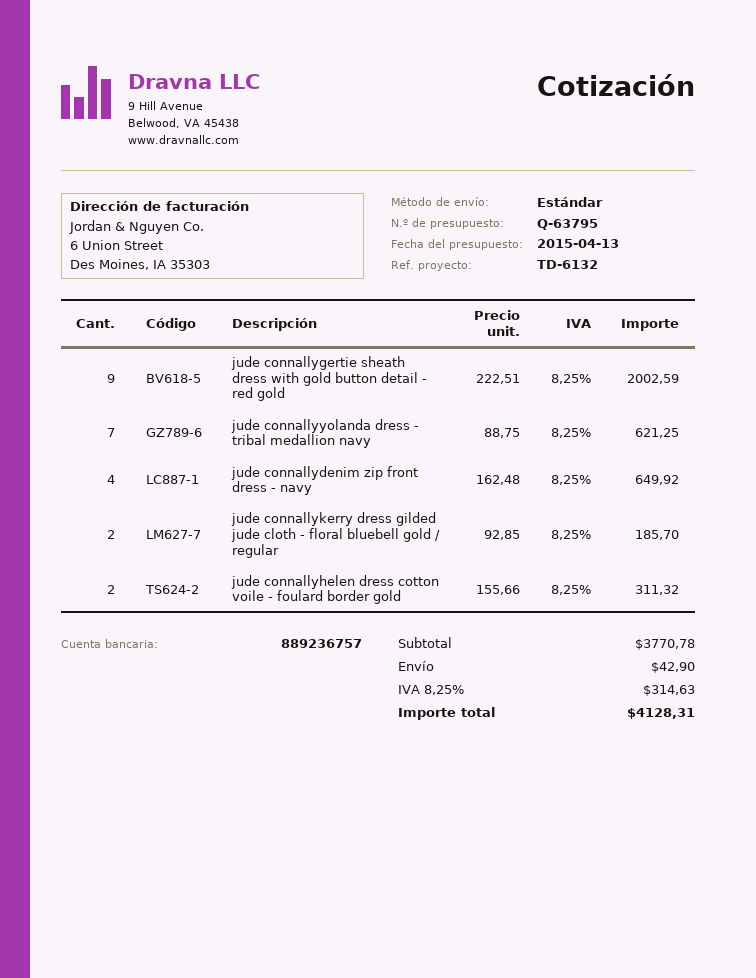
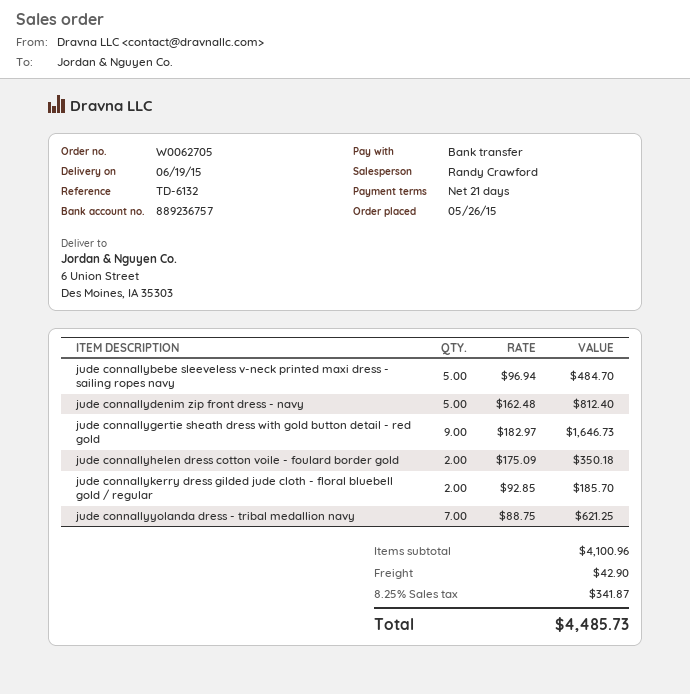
jude connallygertie sheath dress with gold button detail - red gold: 9 x 222.51 = 2002.59 -> 9 x 182.97 = 1646.73
jude connallydenim zip front dress - navy: 4 x 162.48 = 649.92 -> 5 x 162.48 = 812.40
jude connallyhelen dress cotton voile - foulard border gold: 2 x 155.66 = 311.32 -> 2 x 175.09 = 350.18
jude connallybebe sleeveless v-neck printed maxi dress - sailing ropes navy: none -> 5 x 96.94 = 484.70
subtotal: 3770.78 -> 4100.96
tax: 8.25% = 314.63 -> 8.25% = 341.87
total: 4128.31 -> 4485.73

